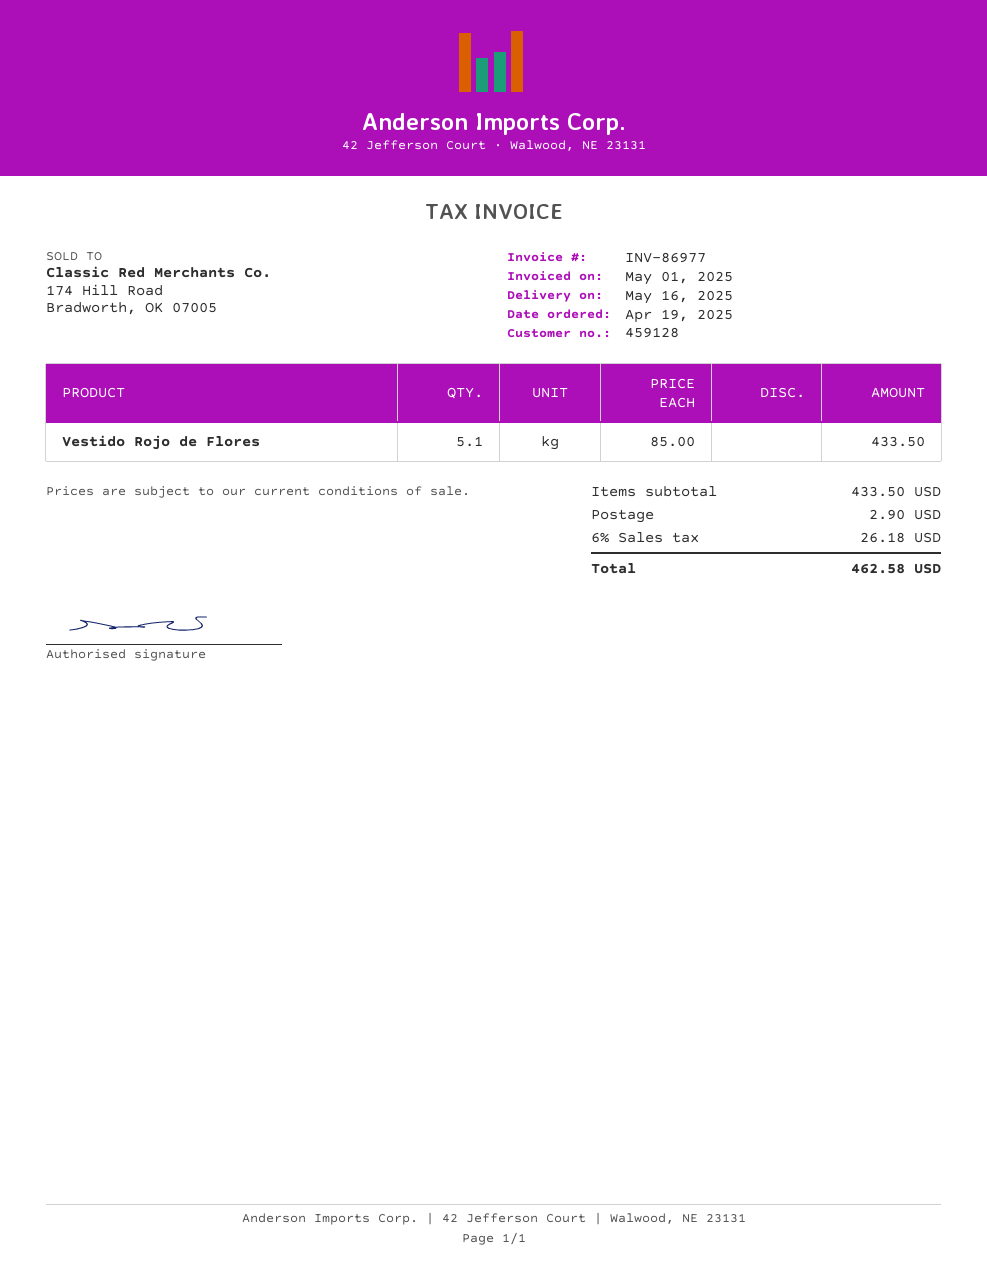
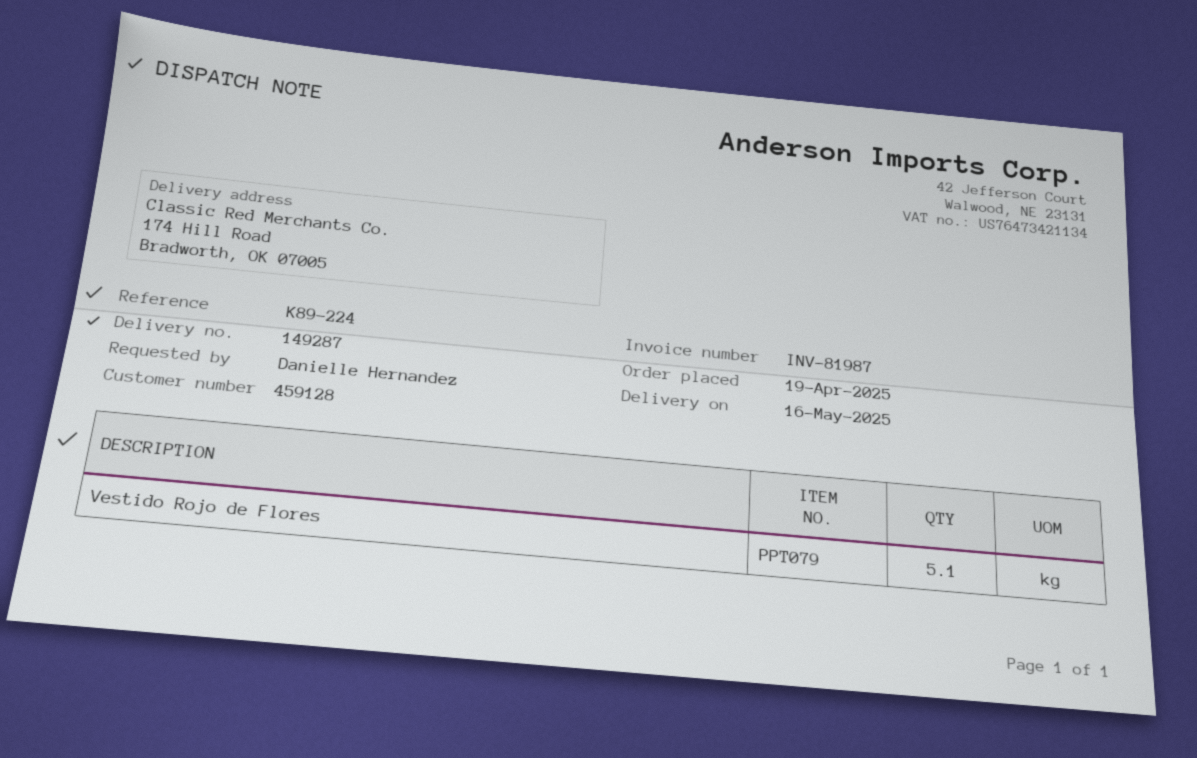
invoice number: INV-86977 -> INV-81987

